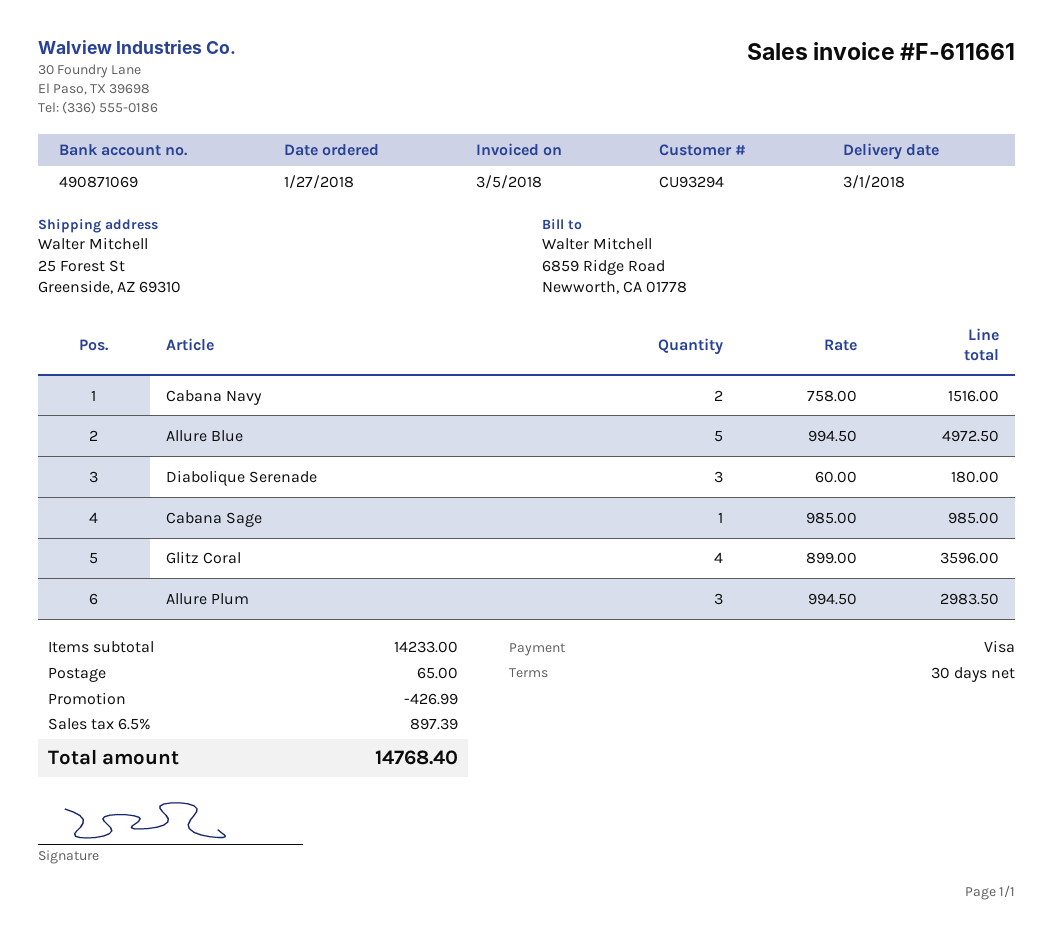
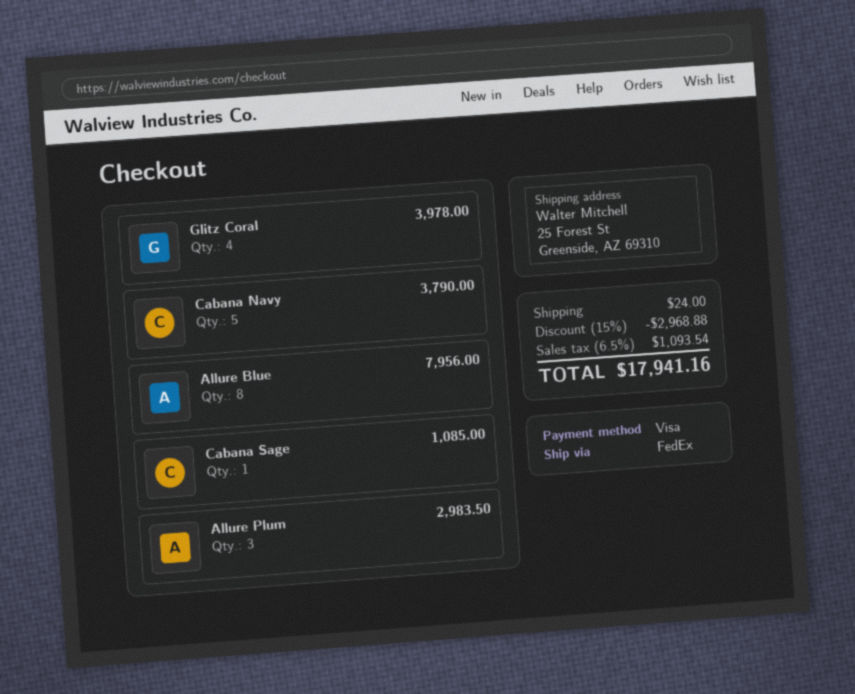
Cabana Navy: 2 for 1516.00 -> 5 for 3790.00
Allure Blue: 5 for 4972.50 -> 8 for 7956.00
Diabolique Serenade: 3 for 180.00 -> none
Cabana Sage: 1 for 985.00 -> 1 for 1085.00
Glitz Coral: 4 for 3596.00 -> 4 for 3978.00
discount: 426.99 -> 2968.88
shipping: 65.00 -> 24.00
tax: 6.5% = 897.39 -> 6.5% = 1093.54
total: 14768.40 -> 17941.16

